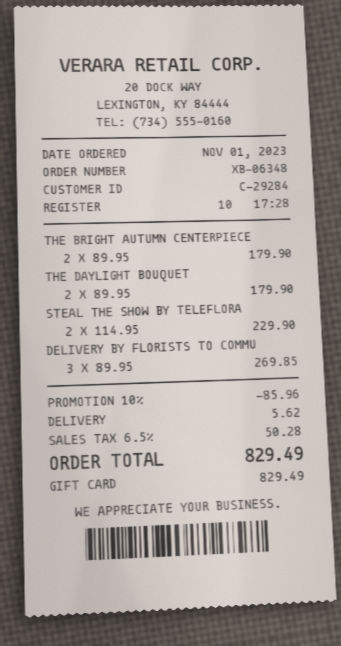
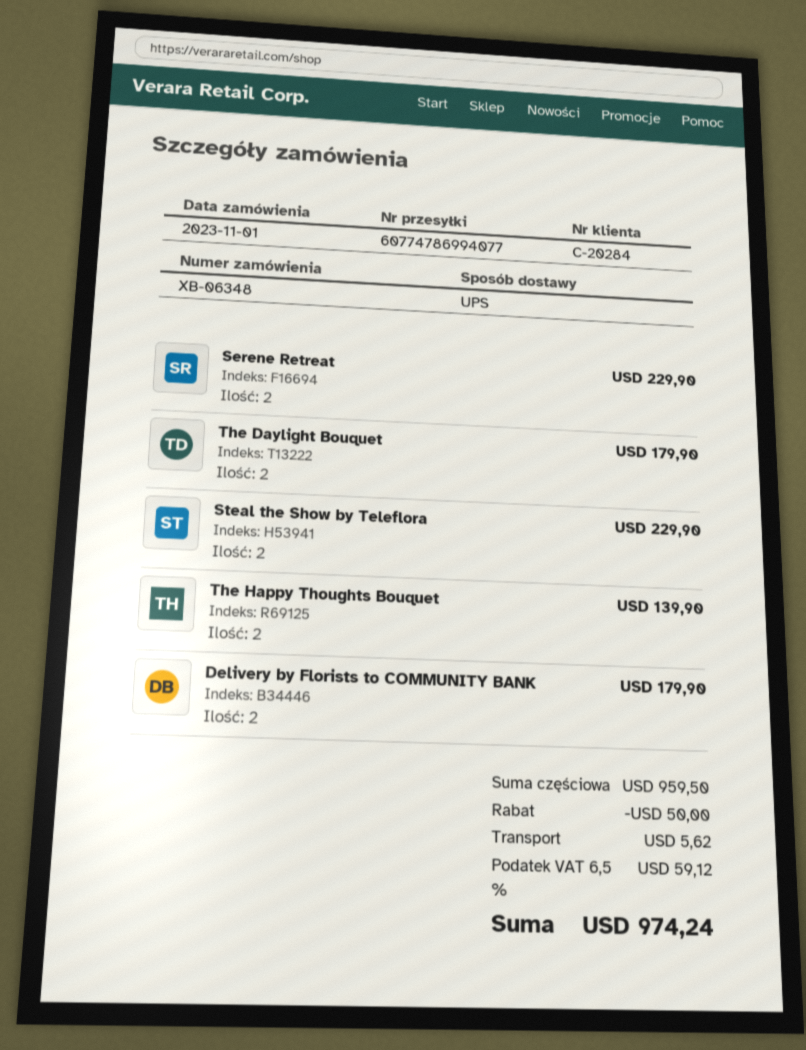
customer number: C-29284 -> C-20284
THE BRIGHT AUTUMN CENTERPIECE: 2 for 179.90 -> none
DELIVERY BY FLORISTS TO COMMU: 3 for 269.85 -> 2 for 179.90
Serene Retreat: none -> 2 for 229.90
The Happy Thoughts Bouquet: none -> 2 for 139.90
discount: 85.96 -> 50.00
tax: 6.5% = 50.28 -> 6.5% = 59.12
total: 829.49 -> 974.24

